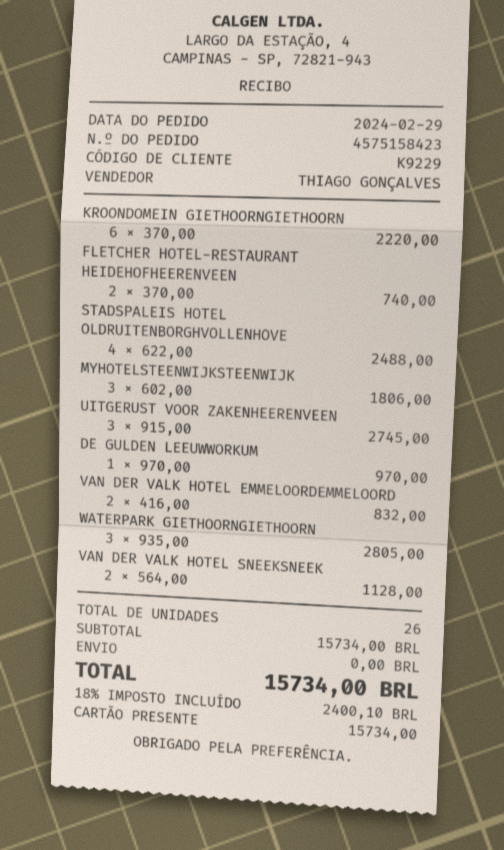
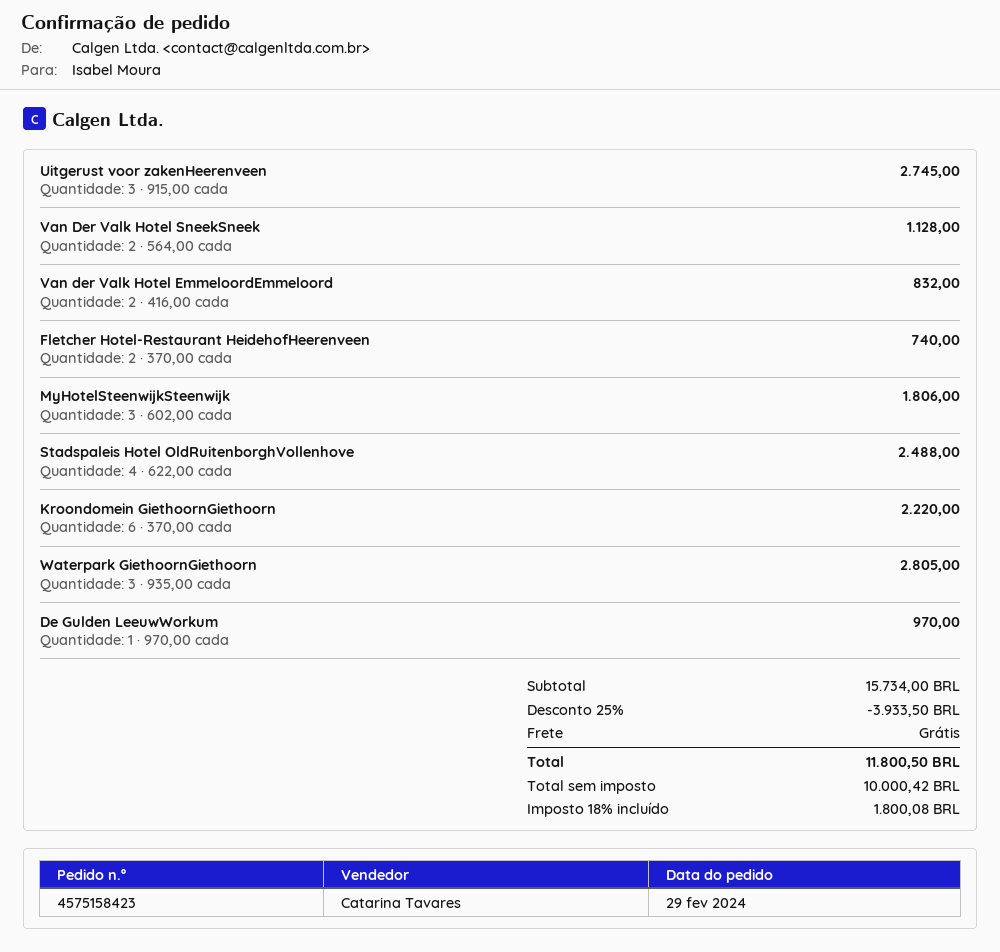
sales rep: THIAGO GONÇALVES -> Catarina Tavares
discount: none -> 25% = 3933.50
tax: 18% = 2400.10 -> 18% = 1800.08
total: 15734.00 -> 11800.50

